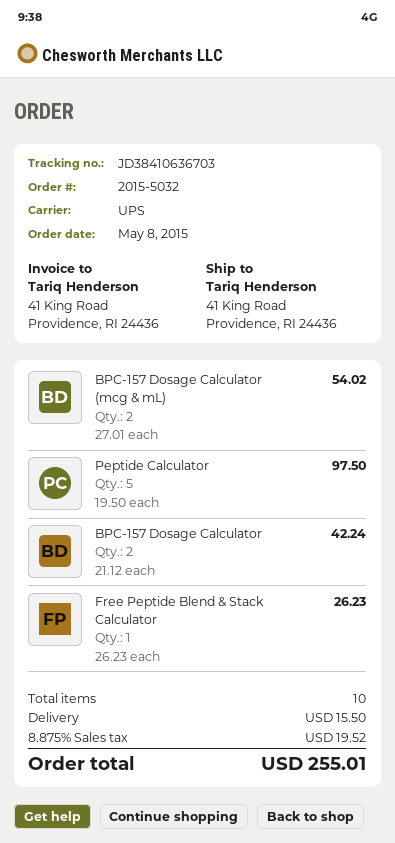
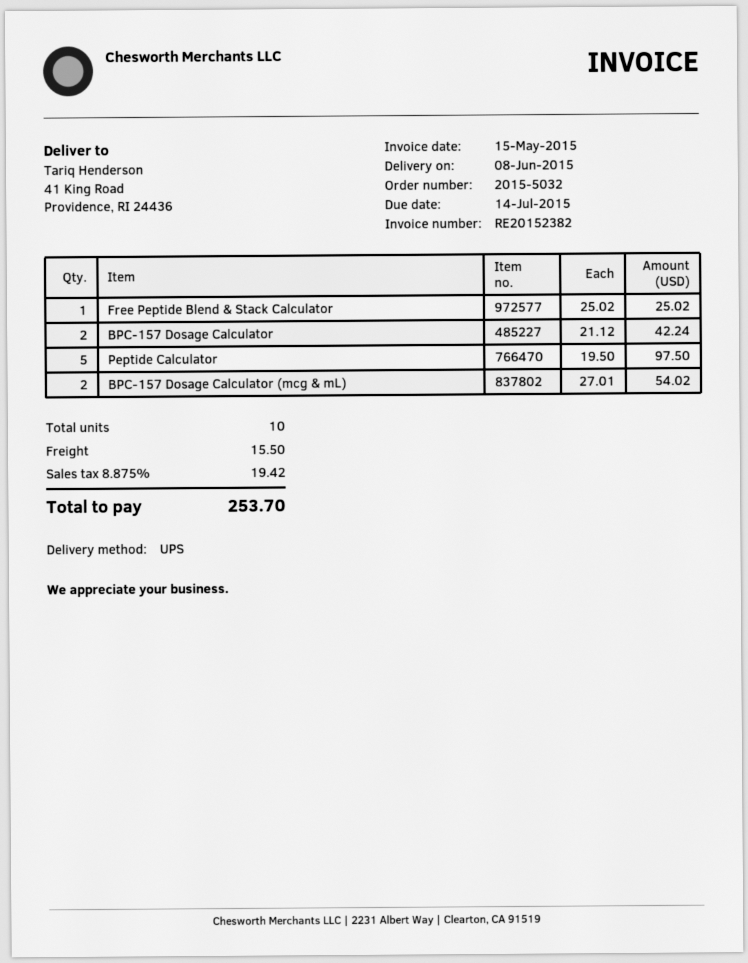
Free Peptide Blend & Stack Calculator: 1 x 26.23 = 26.23 -> 1 x 25.02 = 25.02
tax: 8.875% = 19.52 -> 8.875% = 19.42
total: 255.01 -> 253.70

